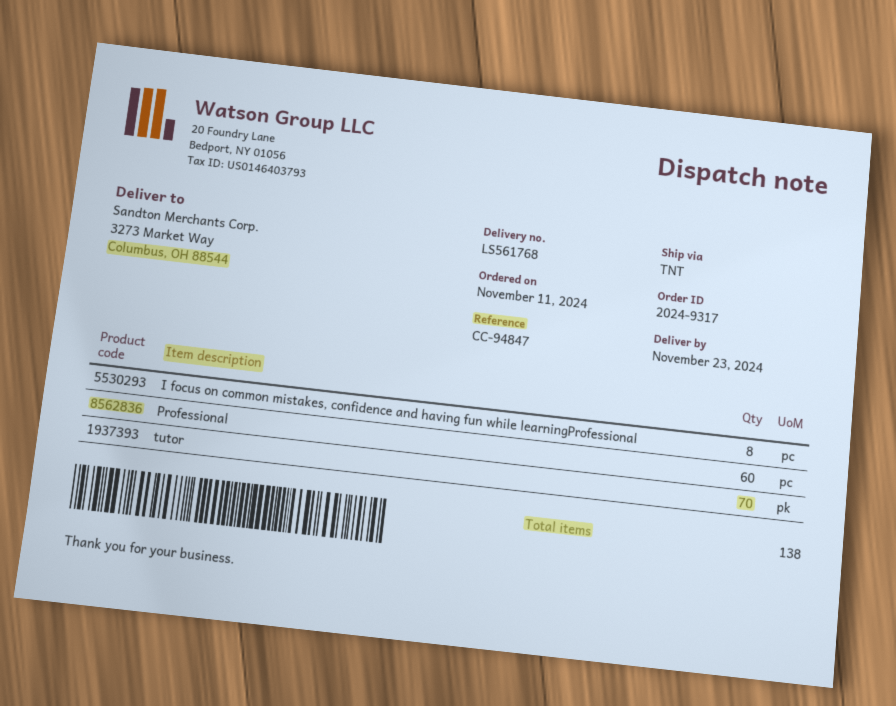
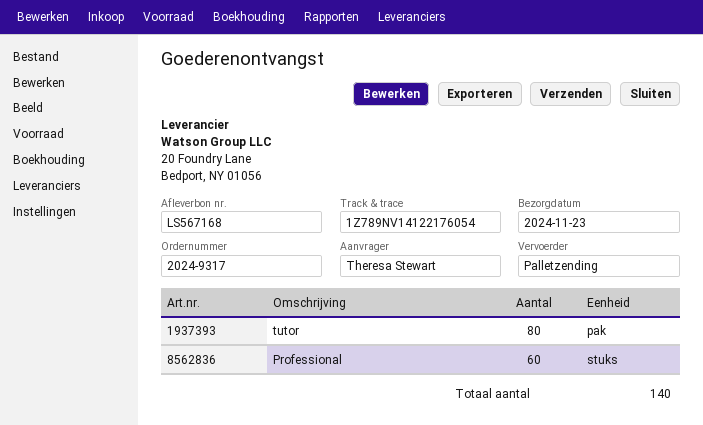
delivery note number: LS561768 -> LS567168
shipping method: TNT -> pallet freight
I focus on common mistakes, confidence and having fun while learningProfessional: 8 -> none
tutor: 70 -> 80
total quantity: 138 -> 140

